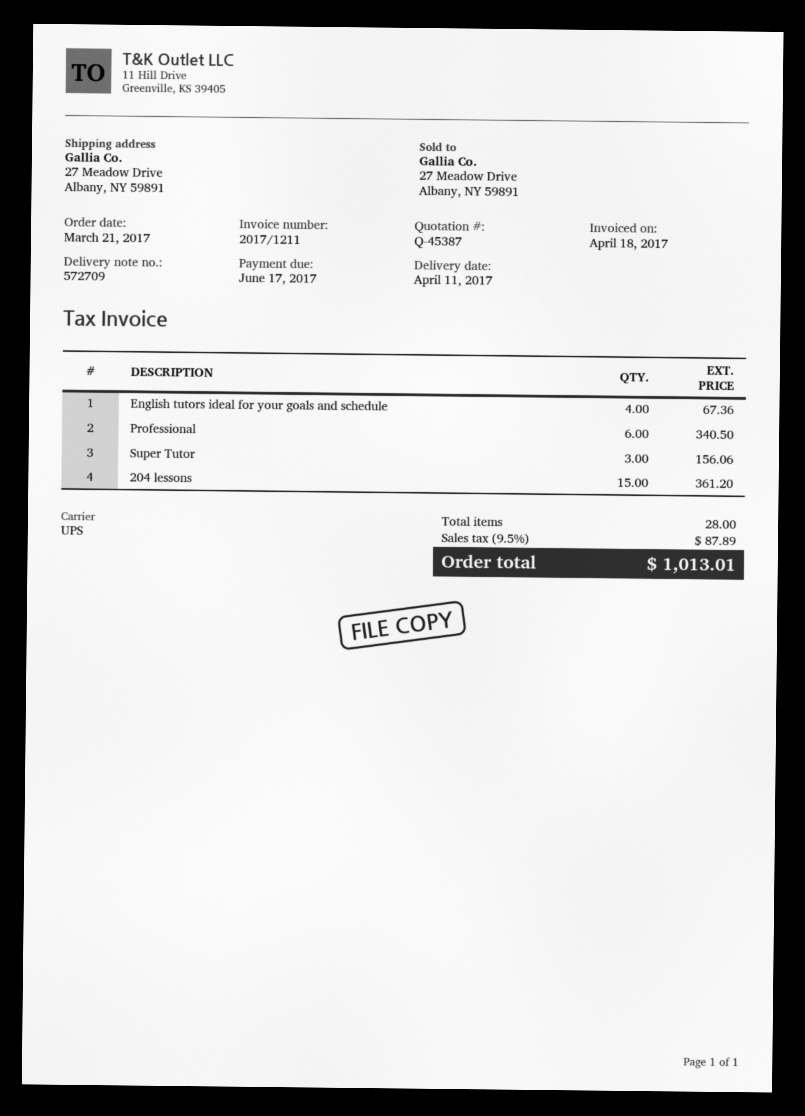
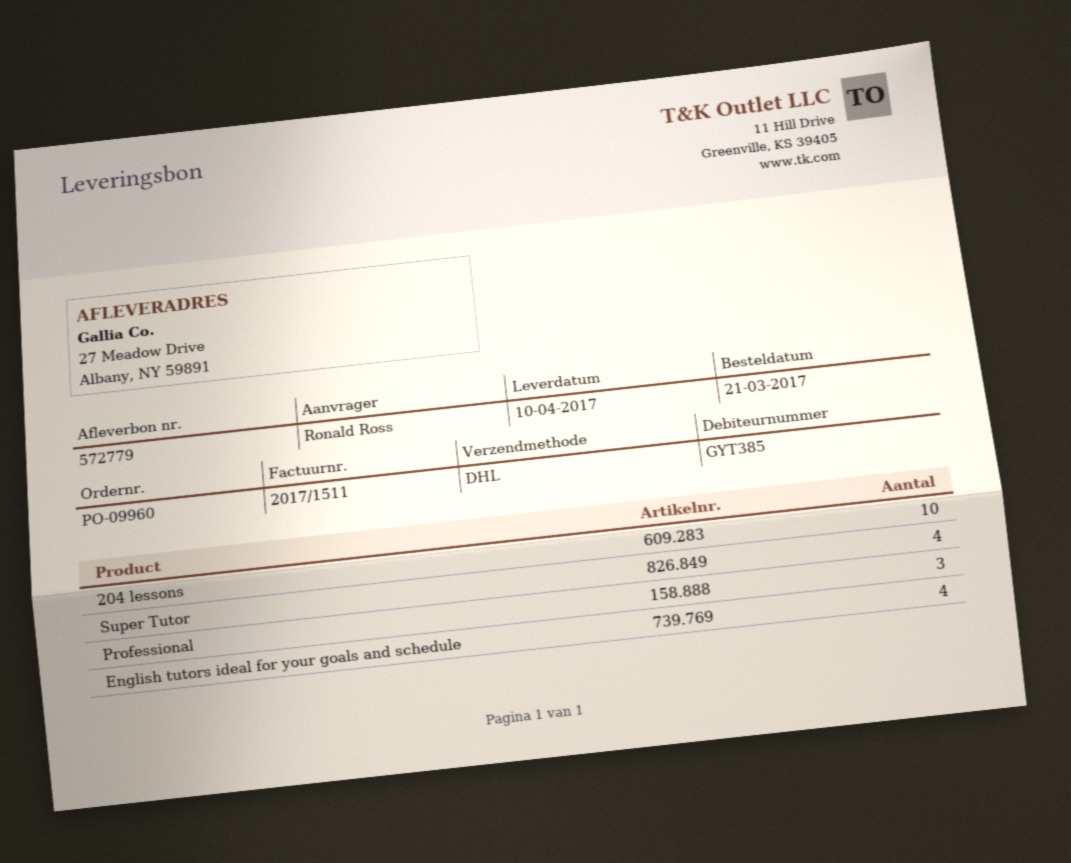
delivery note number: 572709 -> 572779
delivery date: 2017-04-11 -> 2017-04-10
invoice number: 2017/1211 -> 2017/1511
shipping method: UPS -> DHL
Professional: 6 -> 3
Super Tutor: 3 -> 4
204 lessons: 15 -> 10

